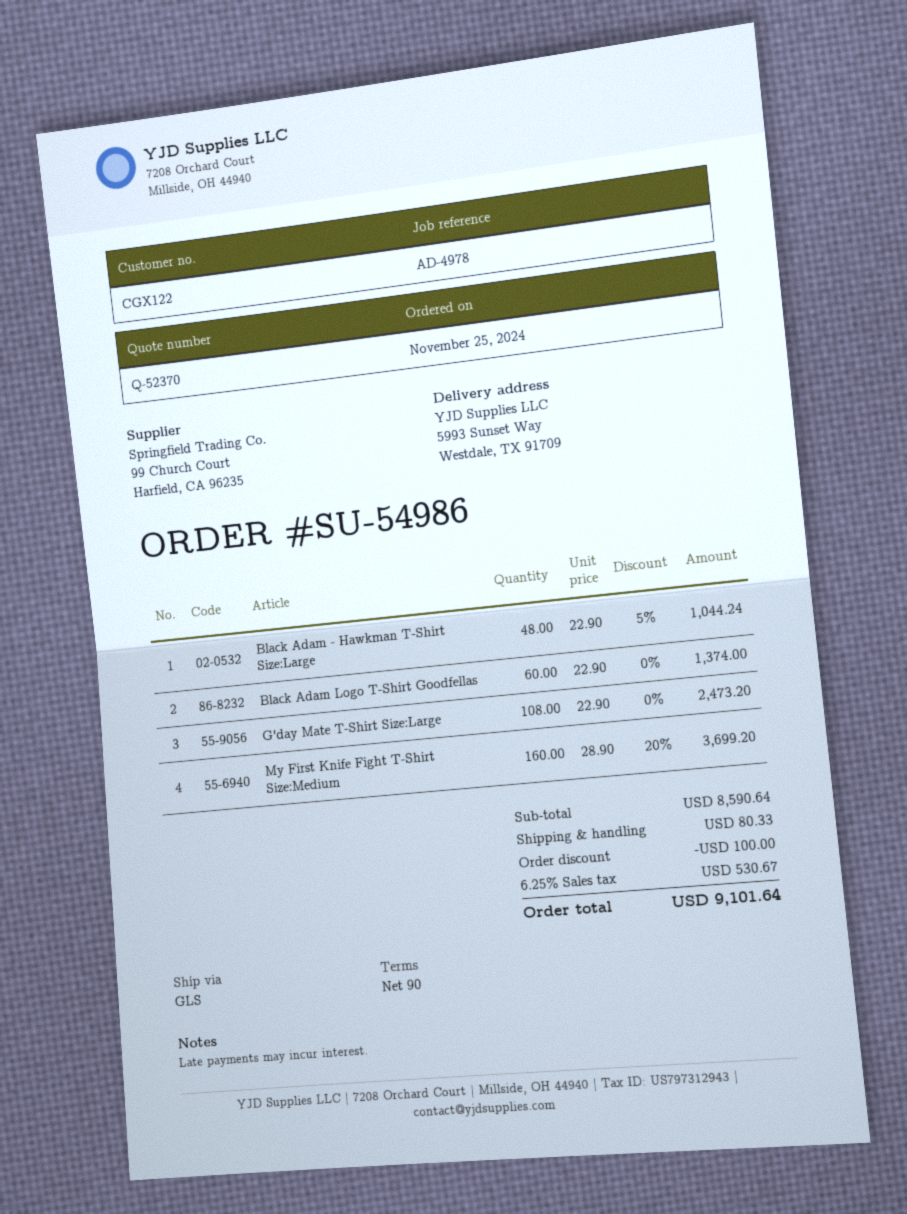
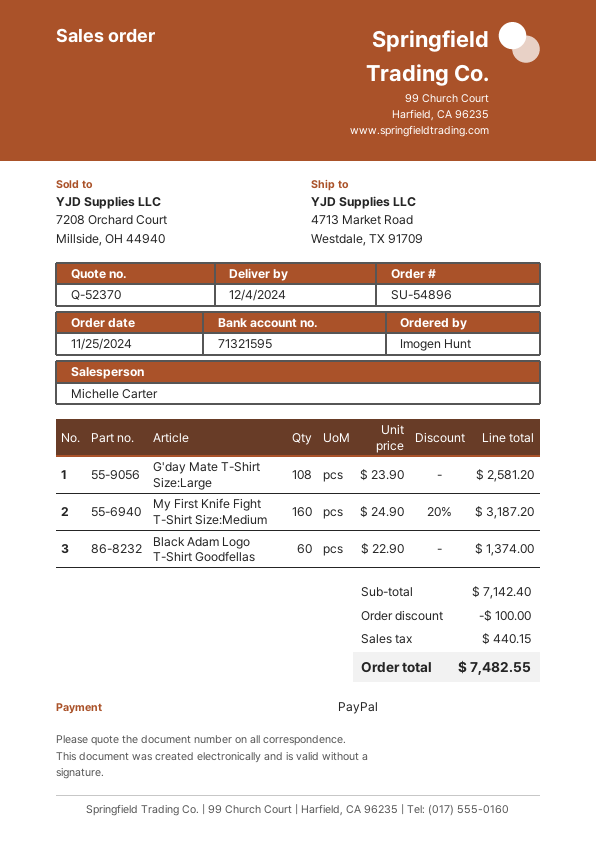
order number: SU-54986 -> SU-54896
ship to: 5993 Sunset Way, Westdale, TX 91709 -> 4713 Market Road, Westdale, TX 91709
Black Adam - Hawkman T-Shirt Size:Large: 48 x 22.90 - 5% = 1044.24 -> none
G'day Mate T-Shirt Size:Large: 108 x 22.90 = 2473.20 -> 108 x 23.90 = 2581.20
My First Knife Fight T-Shirt Size:Medium: 160 x 28.90 - 20% = 3699.20 -> 160 x 24.90 - 20% = 3187.20
subtotal: 8590.64 -> 7142.40
shipping: 80.33 -> none
tax: 530.67 -> 440.15
total: 9101.64 -> 7482.55

